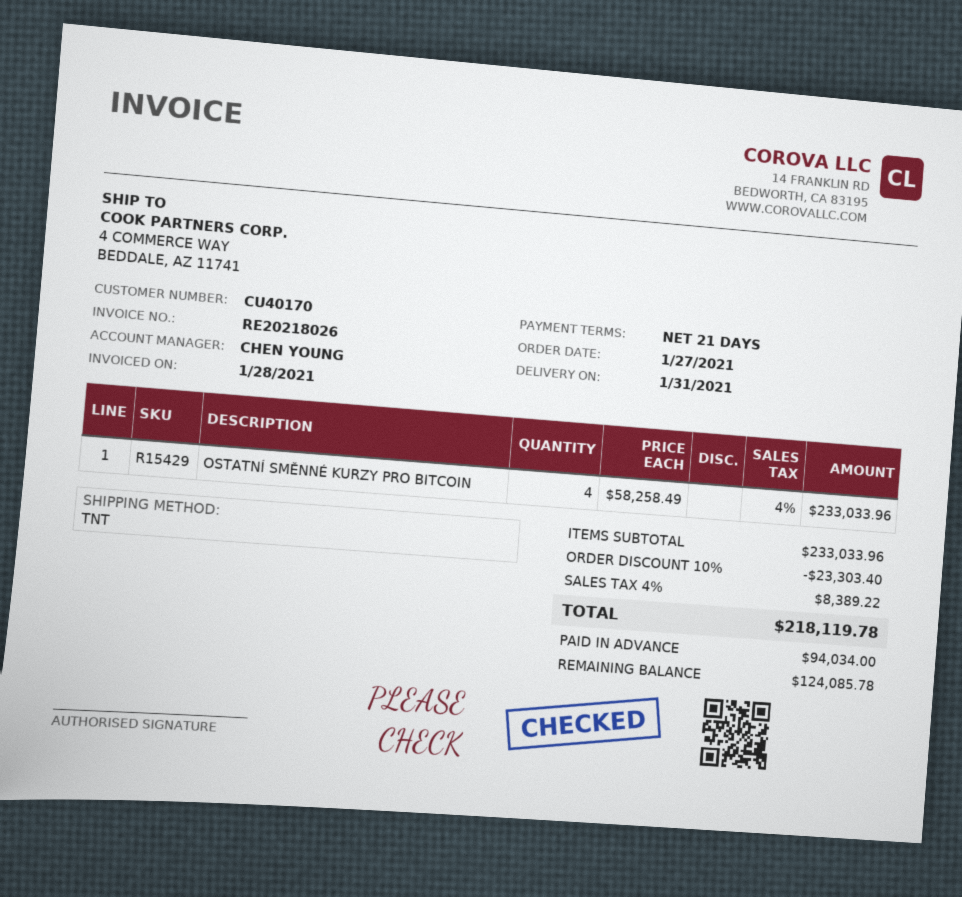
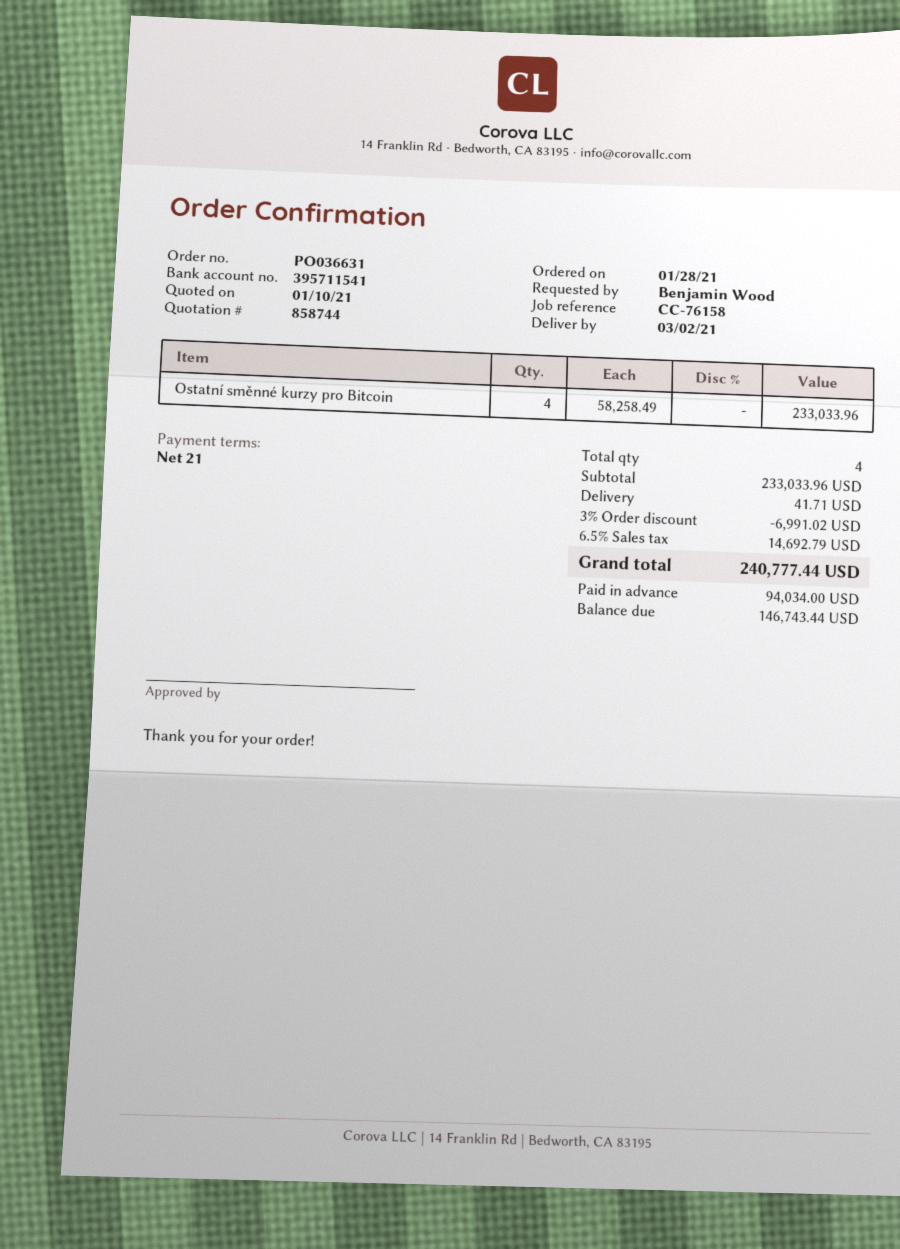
order date: 2021-01-27 -> 2021-01-28
delivery date: 2021-01-31 -> 2021-03-02
discount: 10% = 23303.40 -> 3% = 6991.02
shipping: none -> 41.71
tax: 4% = 8389.22 -> 6.5% = 14692.79
total: 218119.78 -> 240777.44
balance: 124085.78 -> 146743.44

